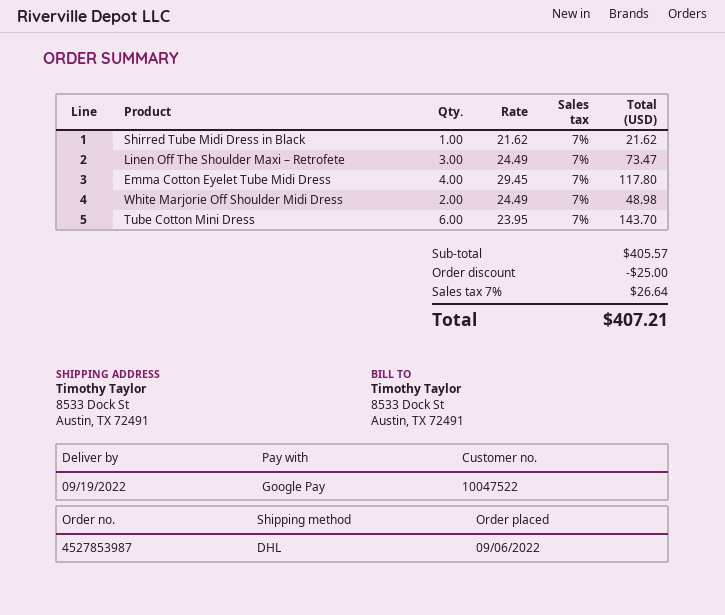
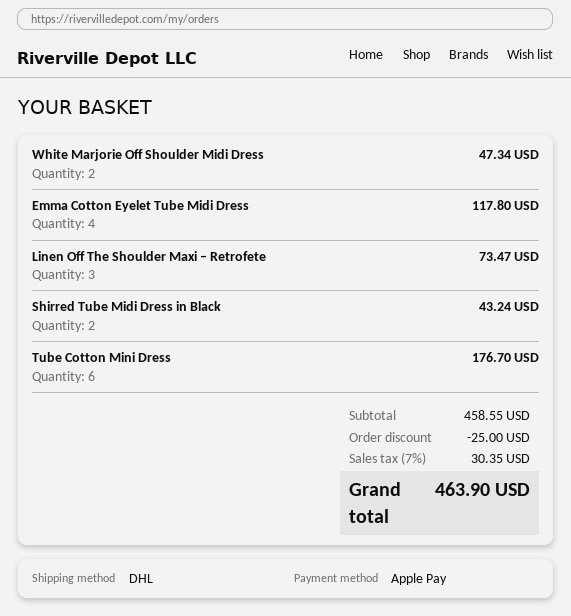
payment method: Google Pay -> Apple Pay
Shirred Tube Midi Dress in Black: 1 for 21.62 -> 2 for 43.24
White Marjorie Off Shoulder Midi Dress: 2 for 48.98 -> 2 for 47.34
Tube Cotton Mini Dress: 6 for 143.70 -> 6 for 176.70
subtotal: 405.57 -> 458.55
tax: 7% = 26.64 -> 7% = 30.35
total: 407.21 -> 463.90

